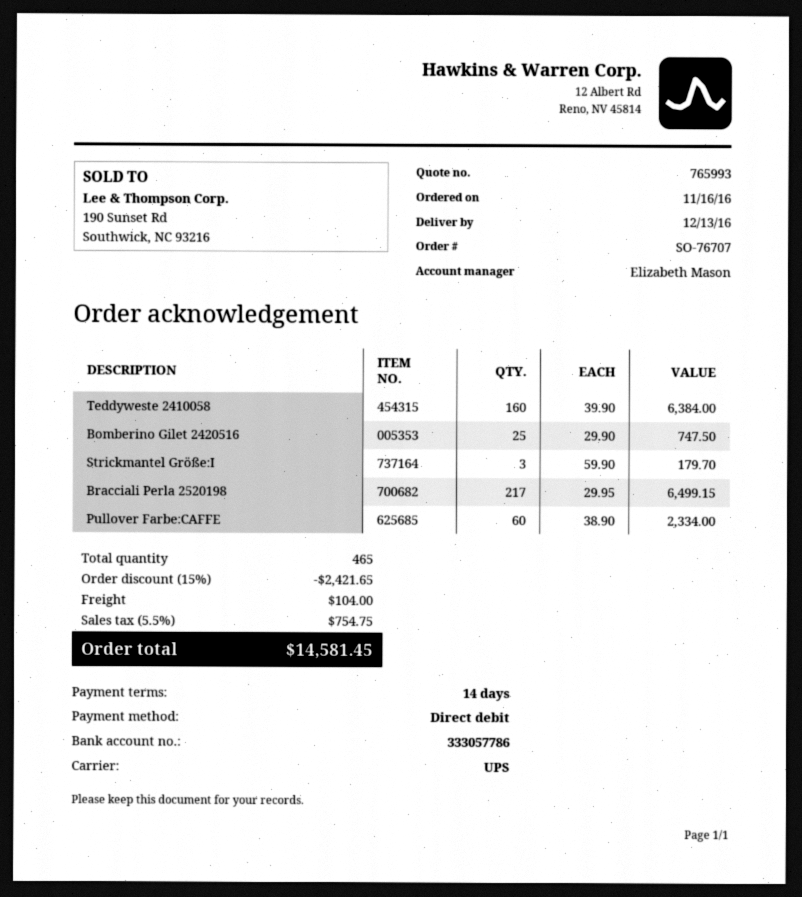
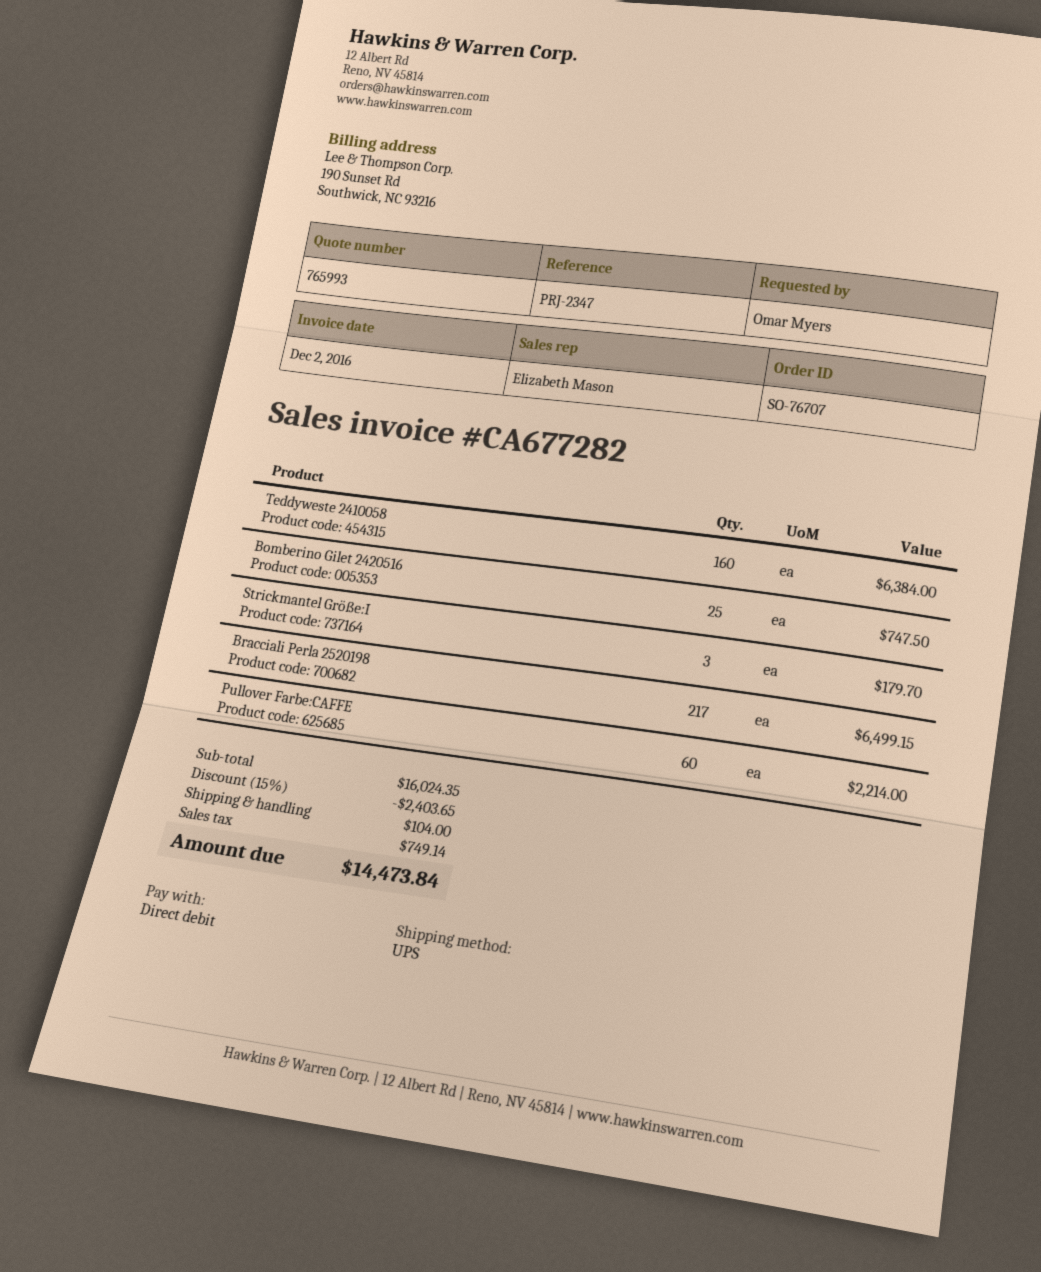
Pullover Farbe:CAFFE: 60 for 2334.00 -> 60 for 2214.00
discount: 15% = 2421.65 -> 15% = 2403.65
tax: 754.75 -> 749.14
total: 14581.45 -> 14473.84

